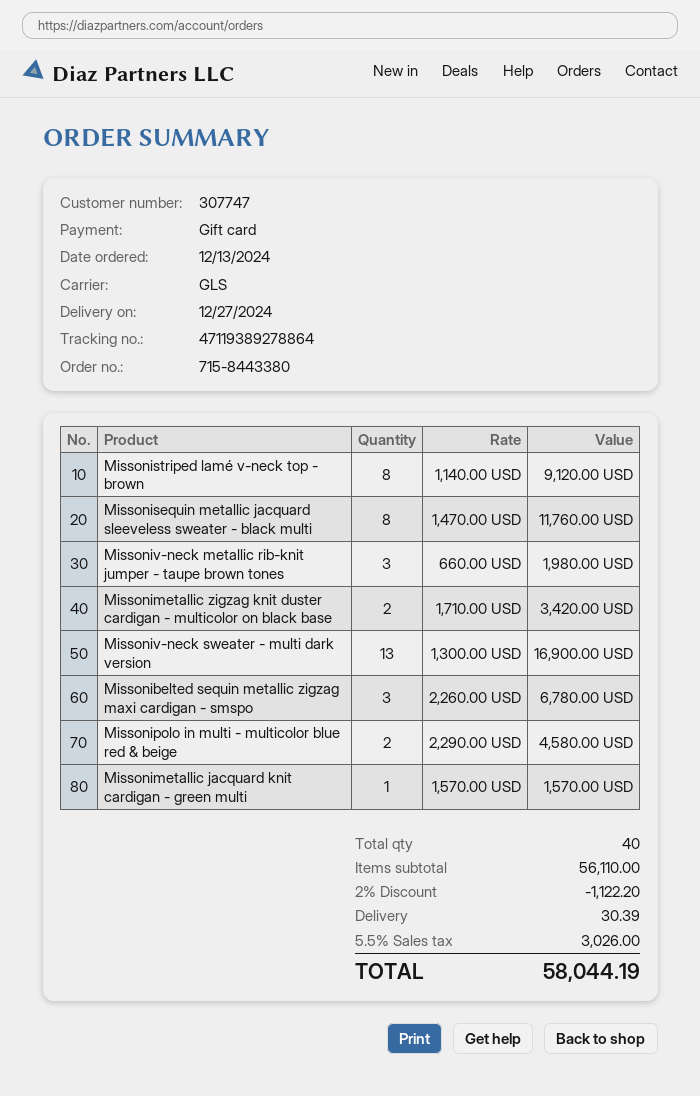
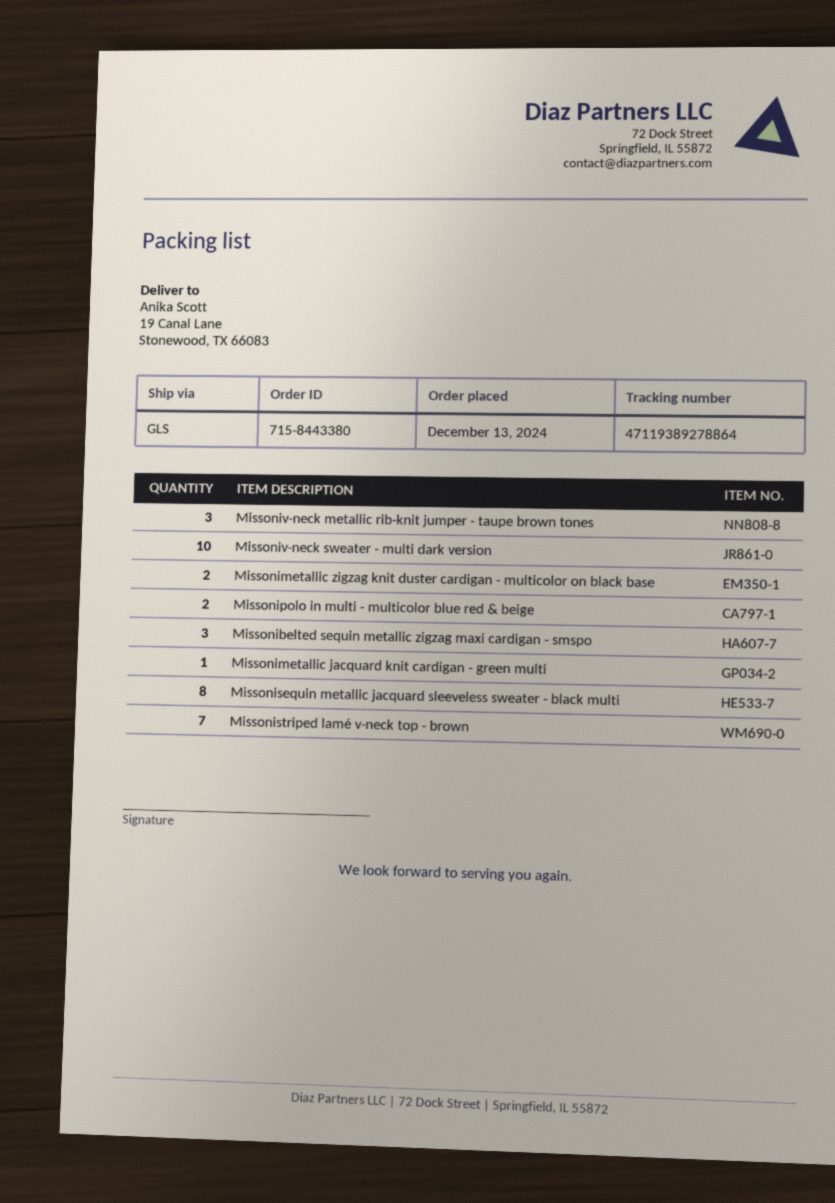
Missonistriped lamé v-neck top - brown: 8 -> 7
Missoniv-neck sweater - multi dark version: 13 -> 10

